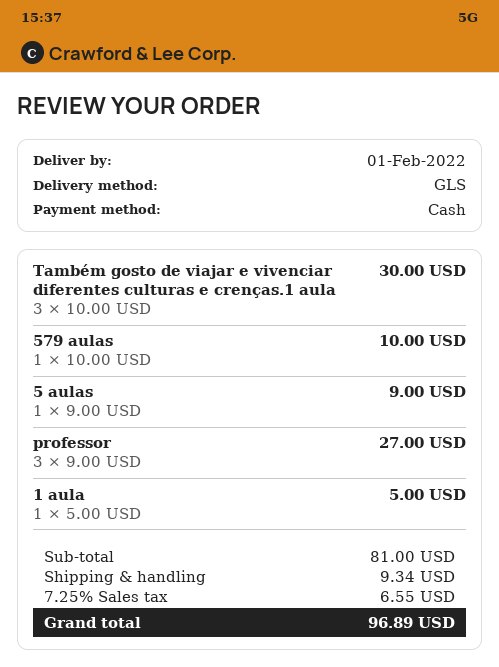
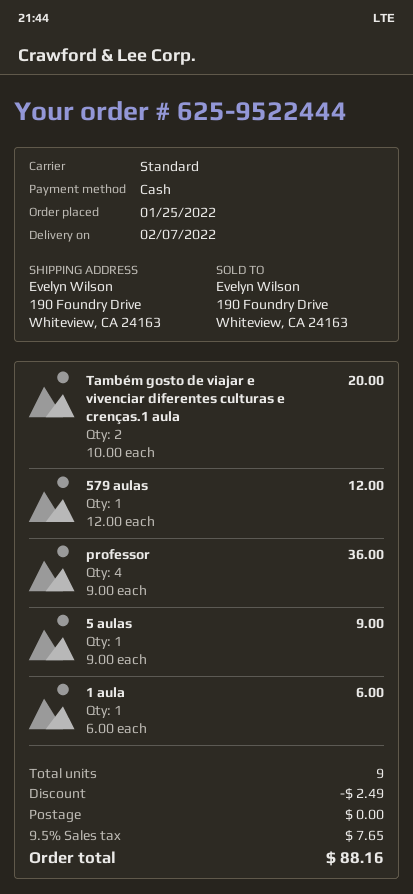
delivery date: 2022-02-01 -> 2022-02-07
shipping method: GLS -> standard
Também gosto de viajar e vivenciar diferentes culturas e crenças.1 aula: 3 x 10.00 = 30.00 -> 2 x 10.00 = 20.00
579 aulas: 1 x 10.00 = 10.00 -> 1 x 12.00 = 12.00
professor: 3 x 9.00 = 27.00 -> 4 x 9.00 = 36.00
1 aula: 1 x 5.00 = 5.00 -> 1 x 6.00 = 6.00
discount: none -> 2.49
shipping: 9.34 -> 0.00
tax: 7.25% = 6.55 -> 9.5% = 7.65
total: 96.89 -> 88.16

